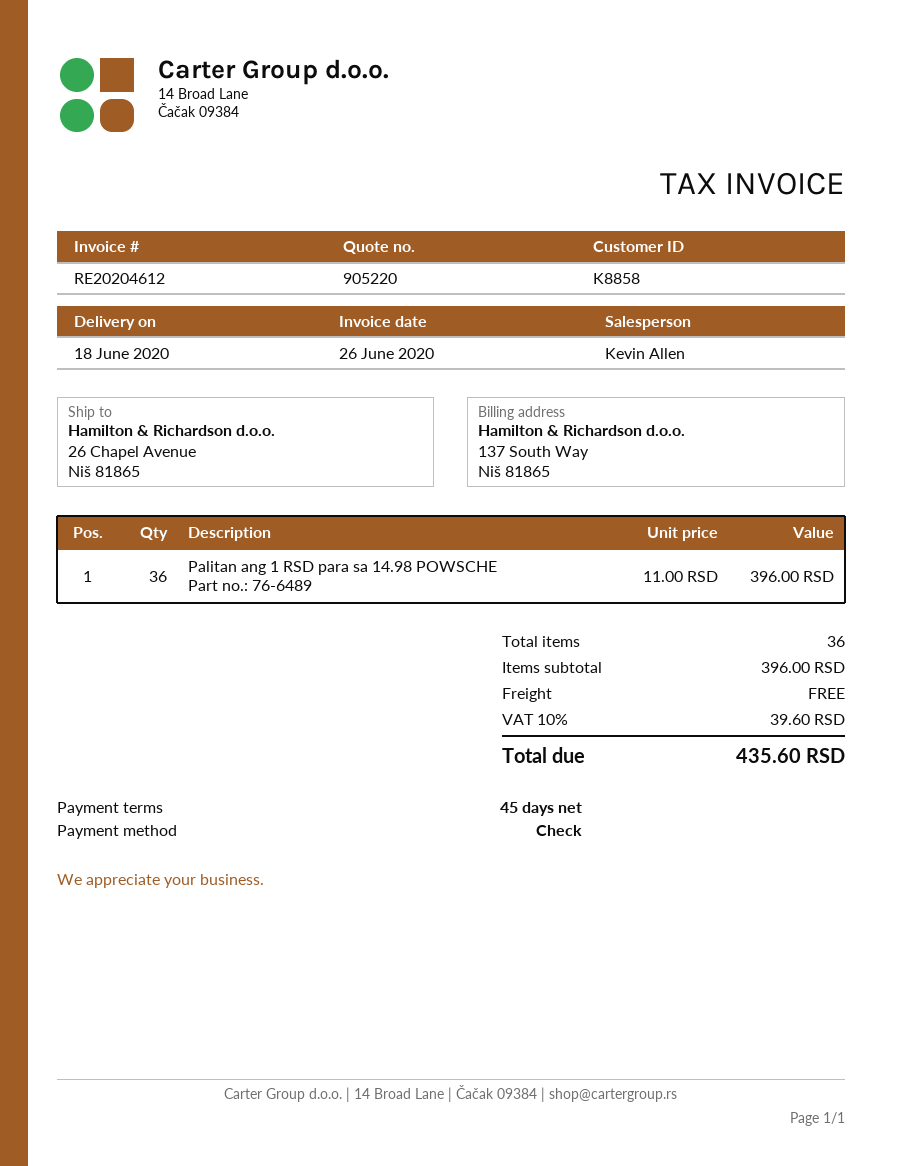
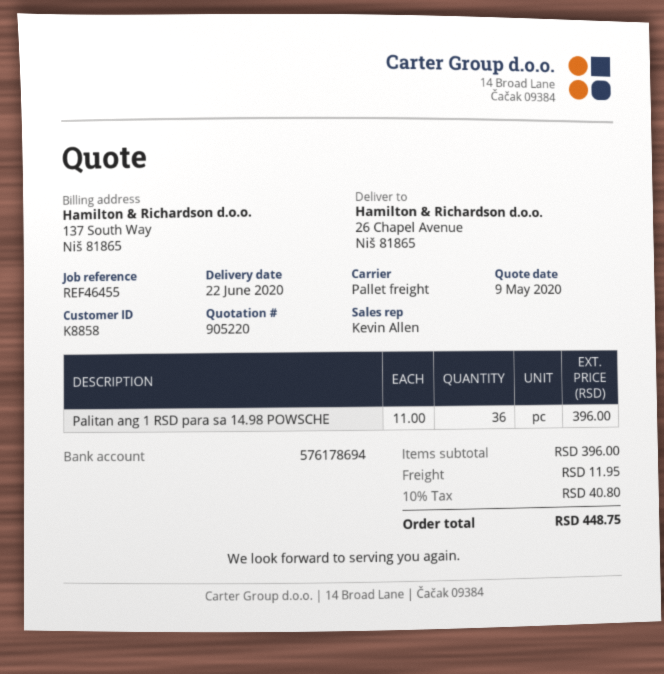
delivery date: 2020-06-18 -> 2020-06-22
shipping: 0.00 -> 11.95
tax: 10% = 39.60 -> 10% = 40.80
total: 435.60 -> 448.75

